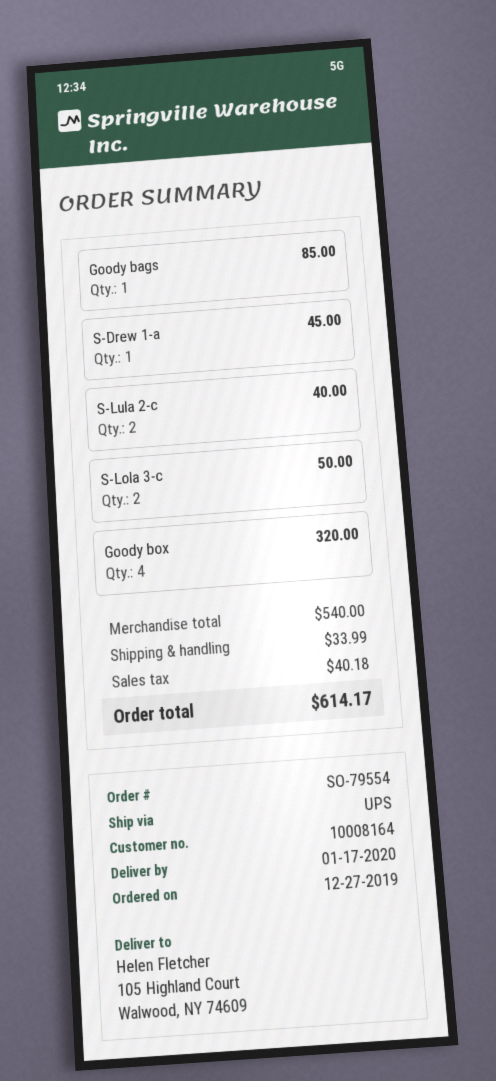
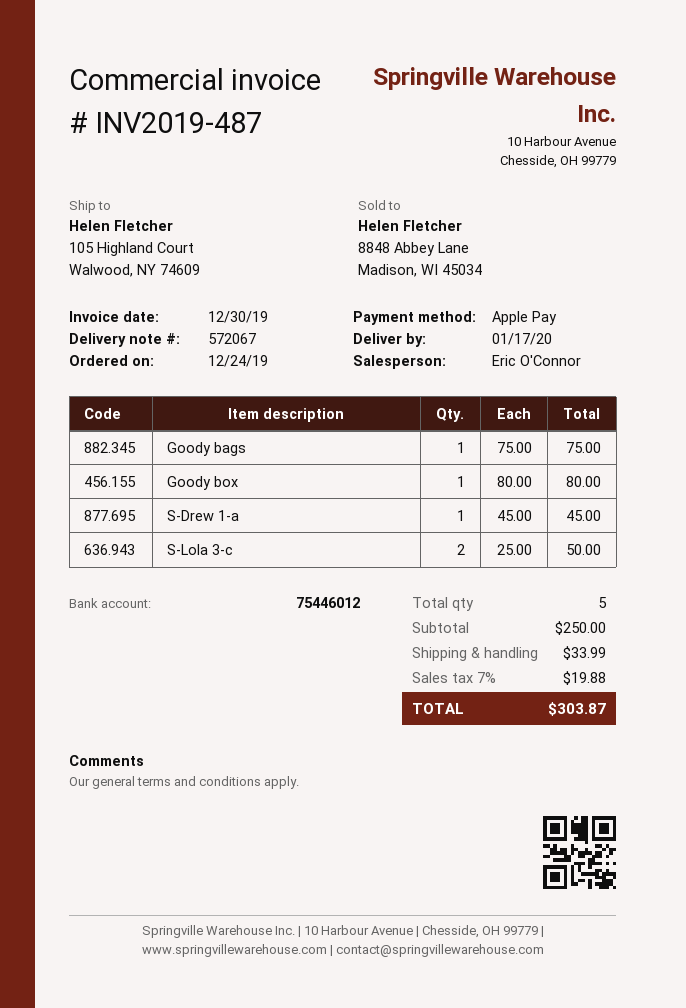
order date: 2019-12-27 -> 2019-12-24
Goody bags: 1 for 85.00 -> 1 for 75.00
S-Lula 2-c: 2 for 40.00 -> none
Goody box: 4 for 320.00 -> 1 for 80.00
subtotal: 540.00 -> 250.00
tax: 40.18 -> 19.88
total: 614.17 -> 303.87

